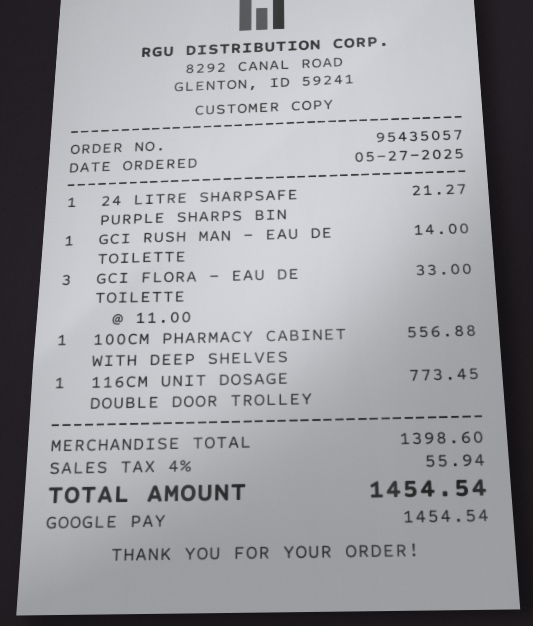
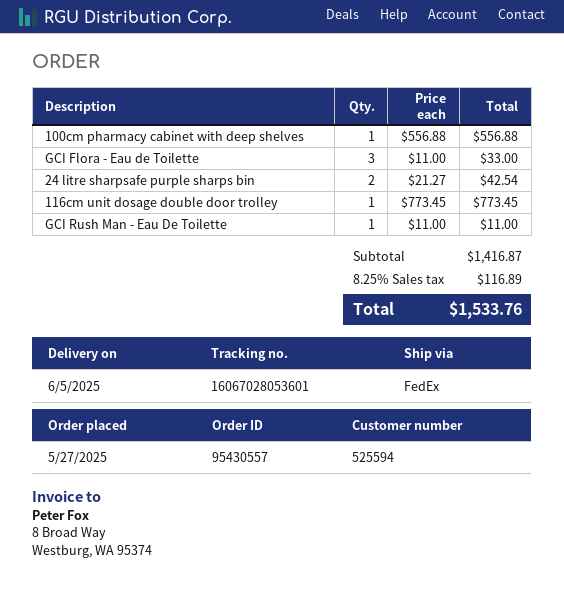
order number: 95435057 -> 95430557
24 LITRE SHARPSAFE PURPLE SHARPS BIN: 1 x 21.27 = 21.27 -> 2 x 21.27 = 42.54
GCI RUSH MAN - EAU DE TOILETTE: 1 x 14.00 = 14.00 -> 1 x 11.00 = 11.00
subtotal: 1398.60 -> 1416.87
tax: 4% = 55.94 -> 8.25% = 116.89
total: 1454.54 -> 1533.76

